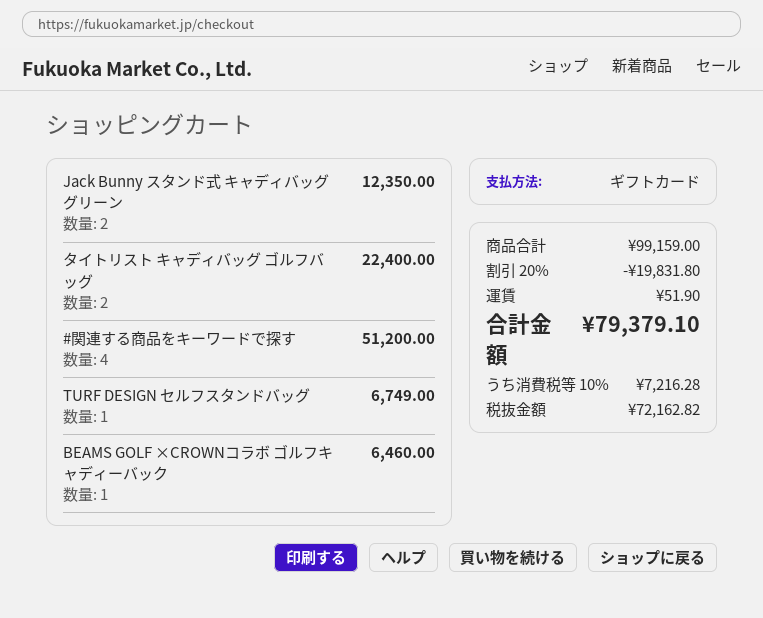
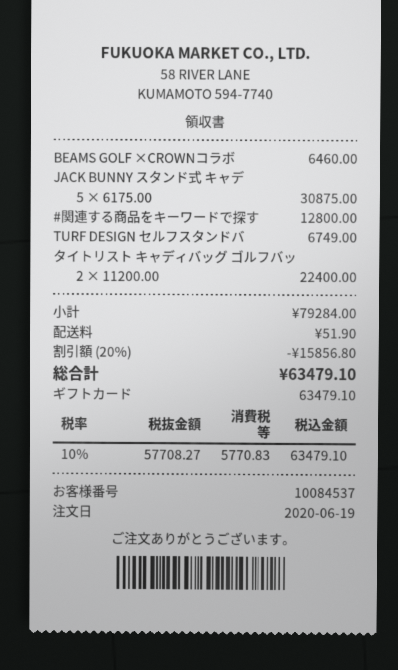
Jack Bunny スタンド式 キャディバッグ グリーン: 2 for 12350.00 -> 5 for 30875.00
#関連する商品をキーワードで探す: 4 for 51200.00 -> 1 for 12800.00
subtotal: 99159.00 -> 79284.00
discount: 20% = 19831.80 -> 20% = 15856.80
net: 72162.82 -> 57708.27
tax: 10% = 7216.28 -> 10% = 5770.83
total: 79379.10 -> 63479.10

